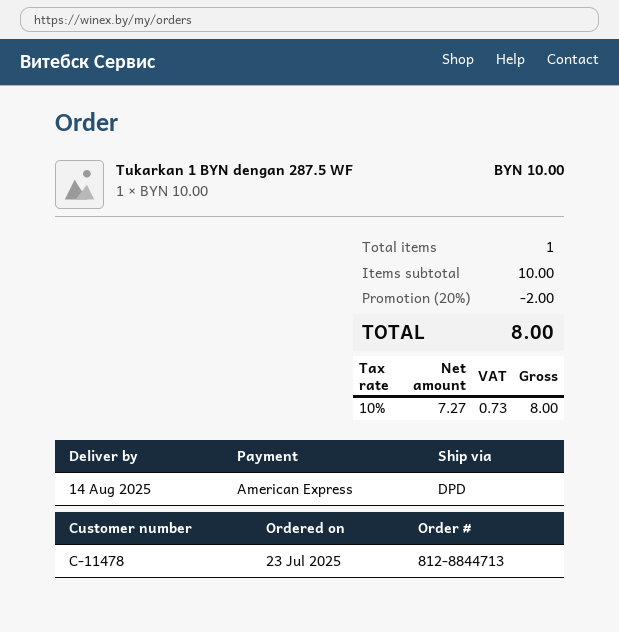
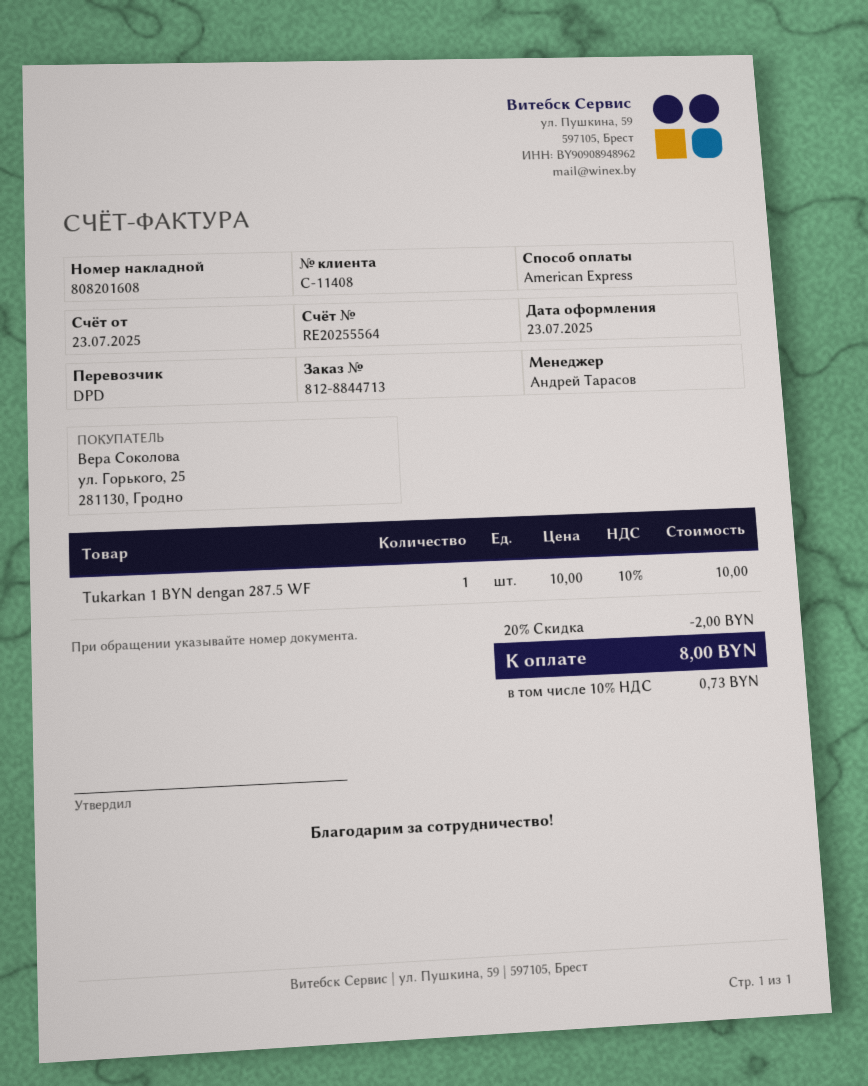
customer number: C-11478 -> C-11408

